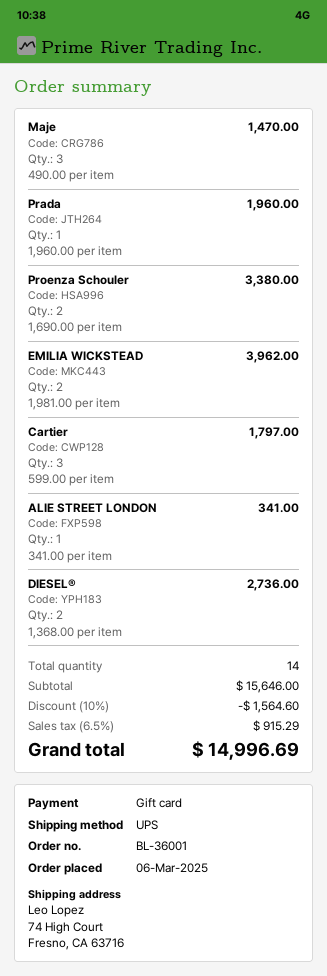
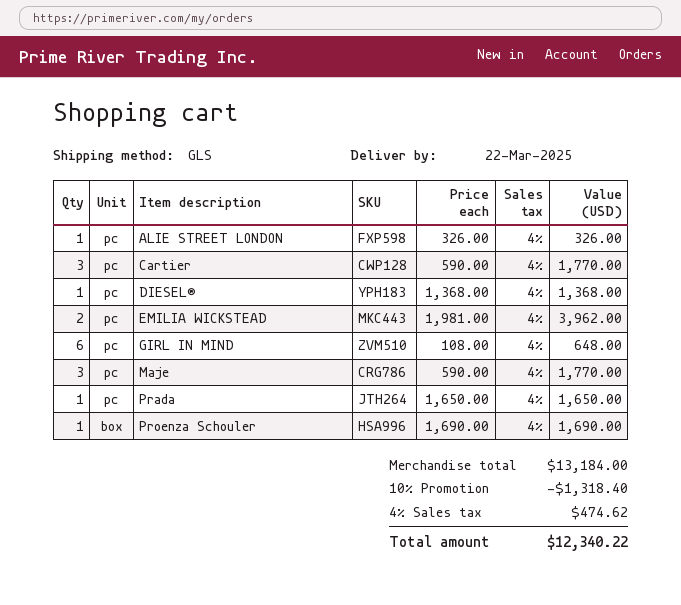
shipping method: UPS -> GLS
Maje: 3 x 490.00 = 1470.00 -> 3 x 590.00 = 1770.00
Prada: 1 x 1960.00 = 1960.00 -> 1 x 1650.00 = 1650.00
Proenza Schouler: 2 x 1690.00 = 3380.00 -> 1 x 1690.00 = 1690.00
Cartier: 3 x 599.00 = 1797.00 -> 3 x 590.00 = 1770.00
ALIE STREET LONDON: 1 x 341.00 = 341.00 -> 1 x 326.00 = 326.00
DIESEL®: 2 x 1368.00 = 2736.00 -> 1 x 1368.00 = 1368.00
GIRL IN MIND: none -> 6 x 108.00 = 648.00
subtotal: 15646.00 -> 13184.00
discount: 10% = 1564.60 -> 10% = 1318.40
tax: 6.5% = 915.29 -> 4% = 474.62
total: 14996.69 -> 12340.22

